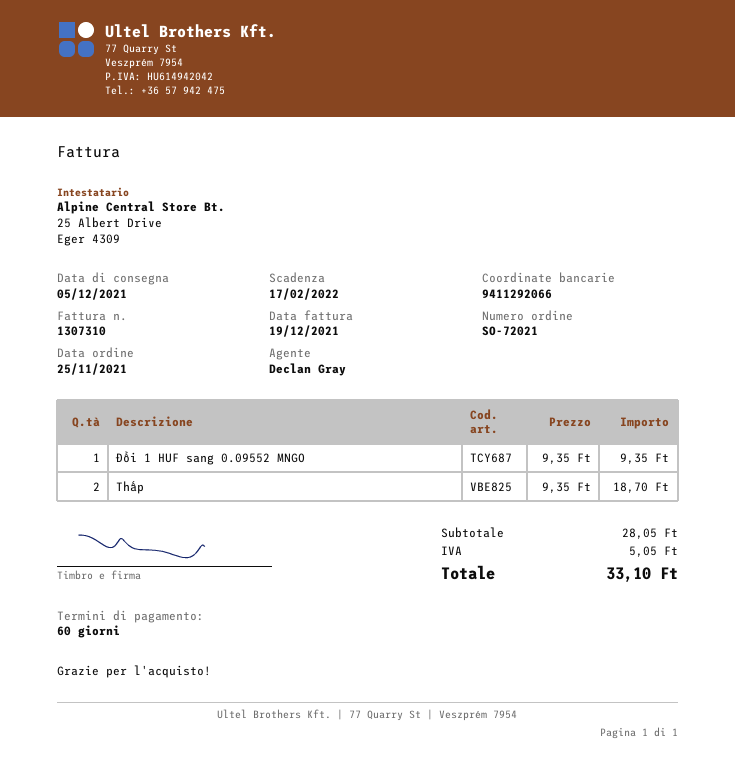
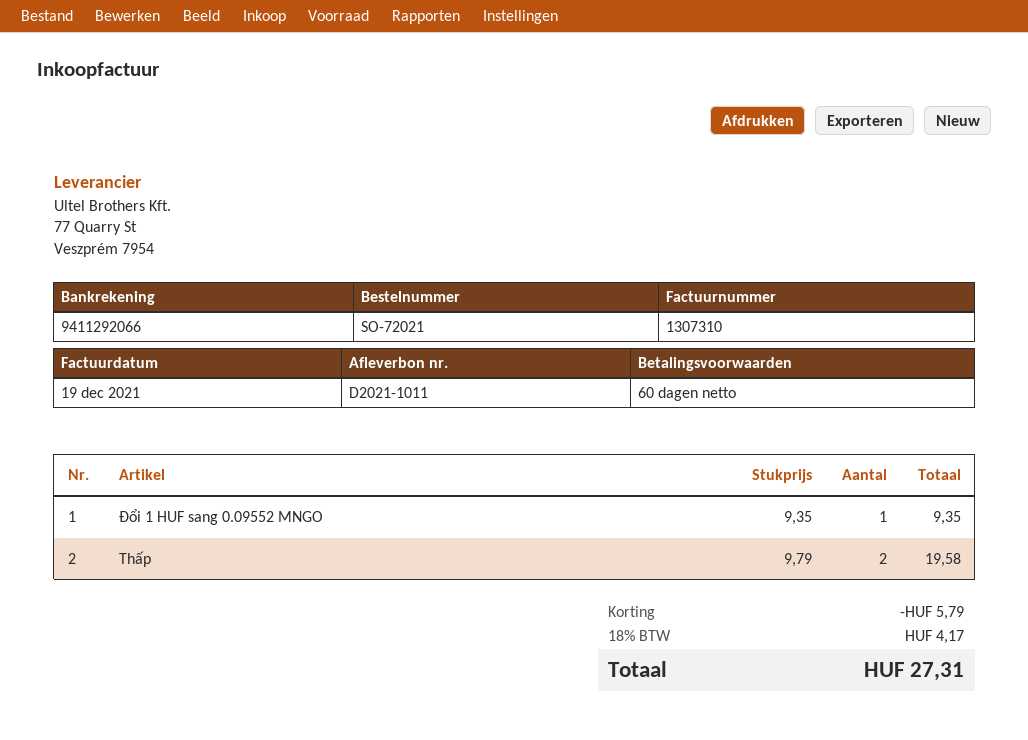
Thấp: 2 x 9.35 = 18.70 -> 2 x 9.79 = 19.58
discount: none -> 5.79
tax: 5.05 -> 4.17
total: 33.10 -> 27.31

